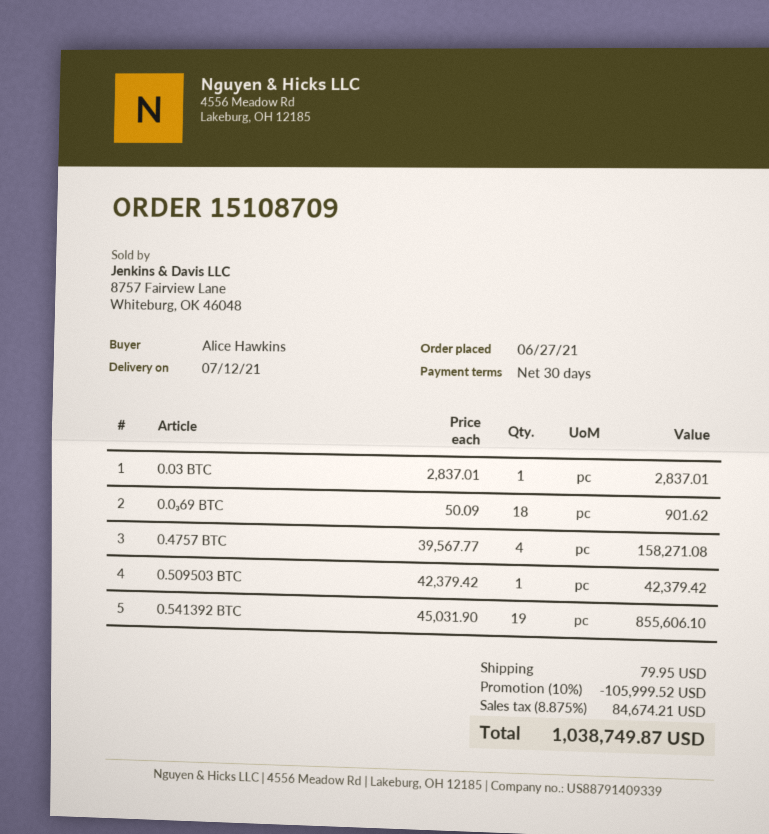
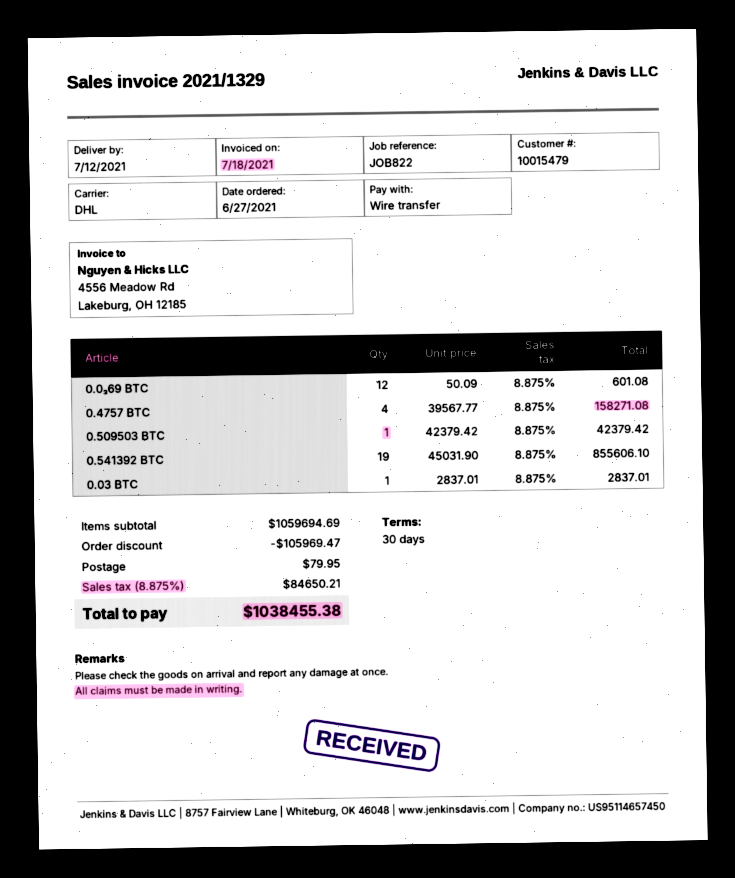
0.0₃69 BTC: 18 x 50.09 = 901.62 -> 12 x 50.09 = 601.08
discount: 105999.52 -> 105969.47
tax: 8.875% = 84674.21 -> 8.875% = 84650.21
total: 1038749.87 -> 1038455.38

